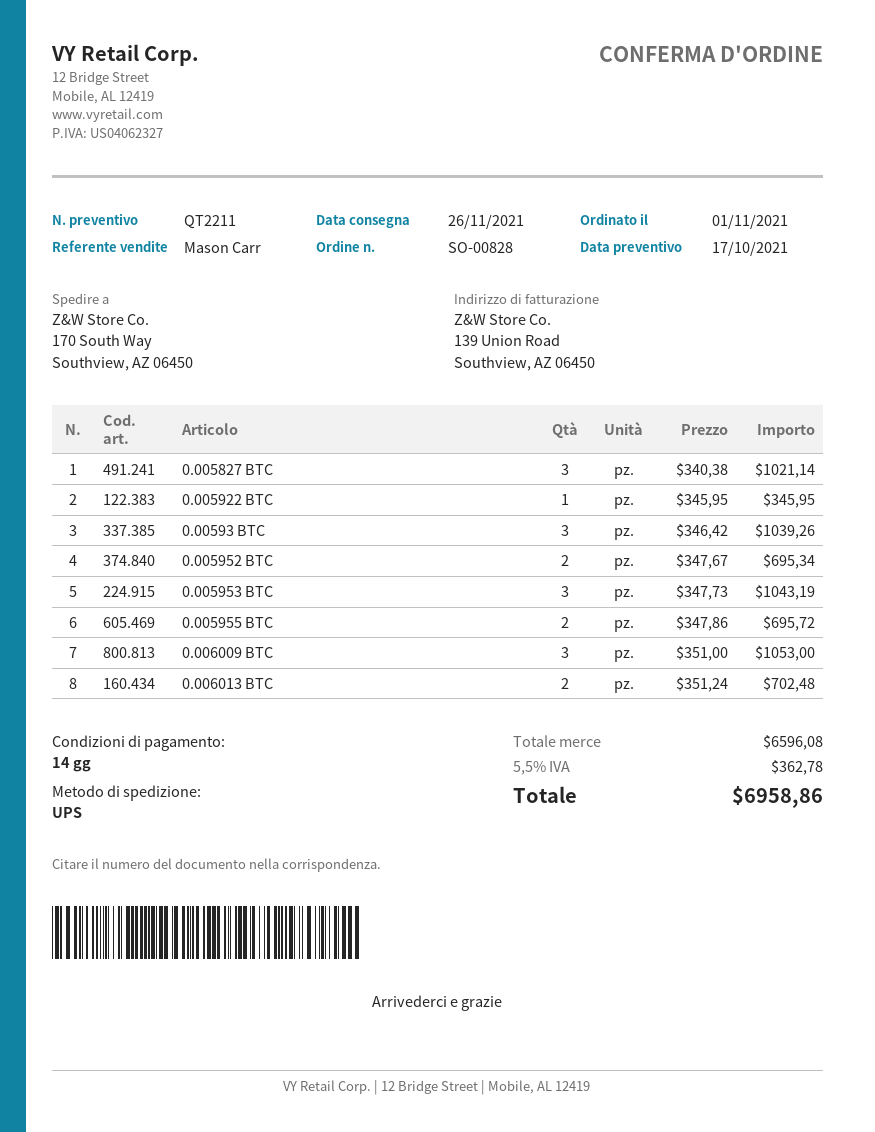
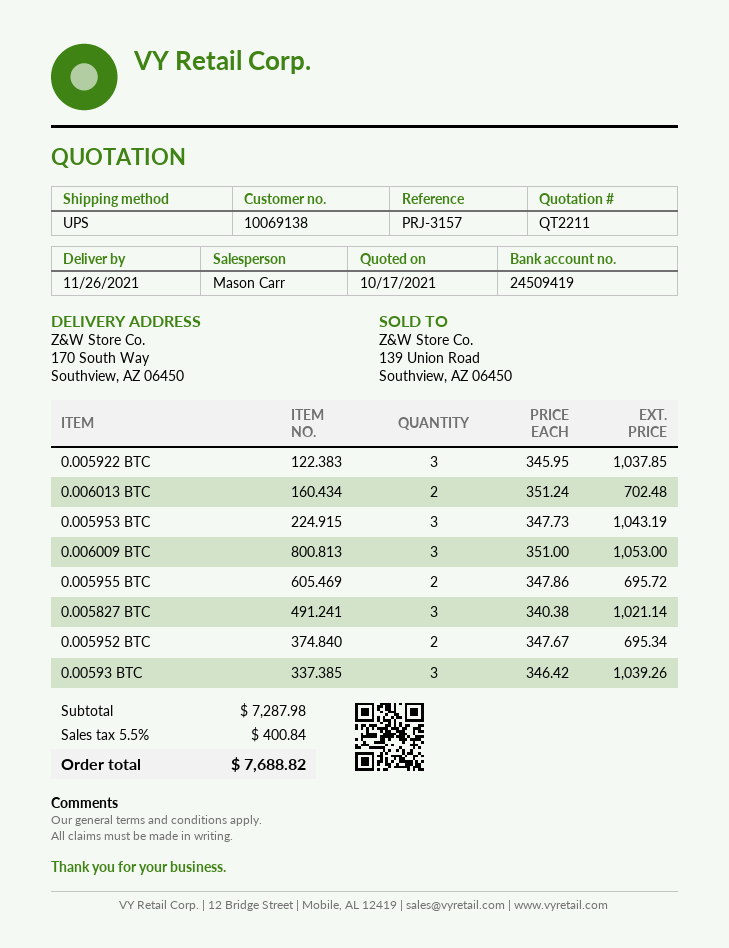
0.005922 BTC: 1 x 345.95 = 345.95 -> 3 x 345.95 = 1037.85
subtotal: 6596.08 -> 7287.98
tax: 5.5% = 362.78 -> 5.5% = 400.84
total: 6958.86 -> 7688.82

